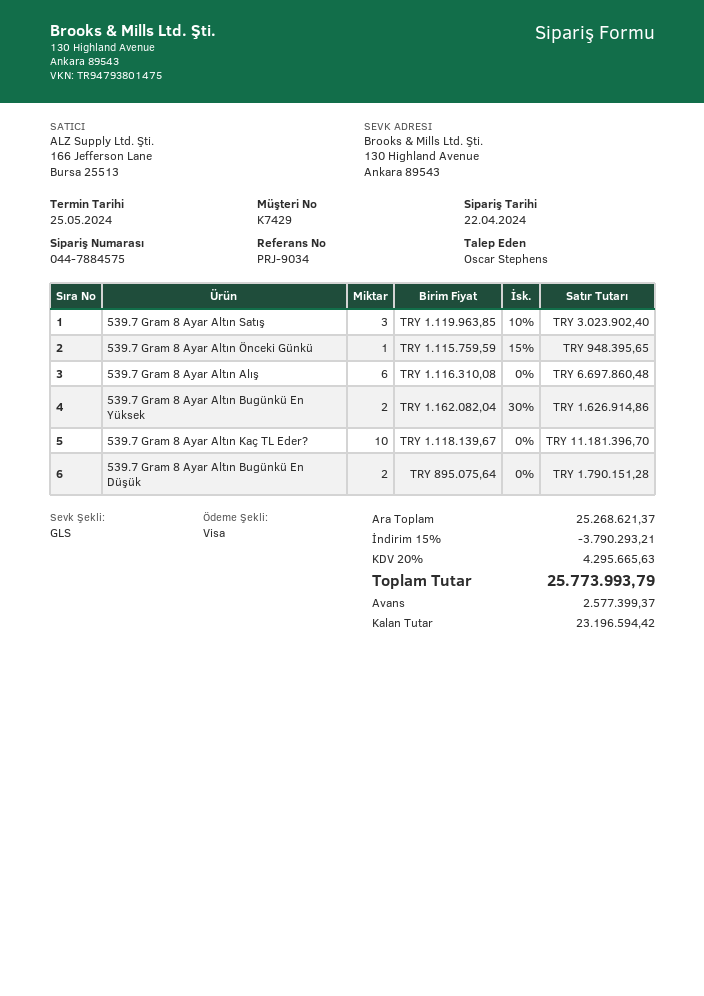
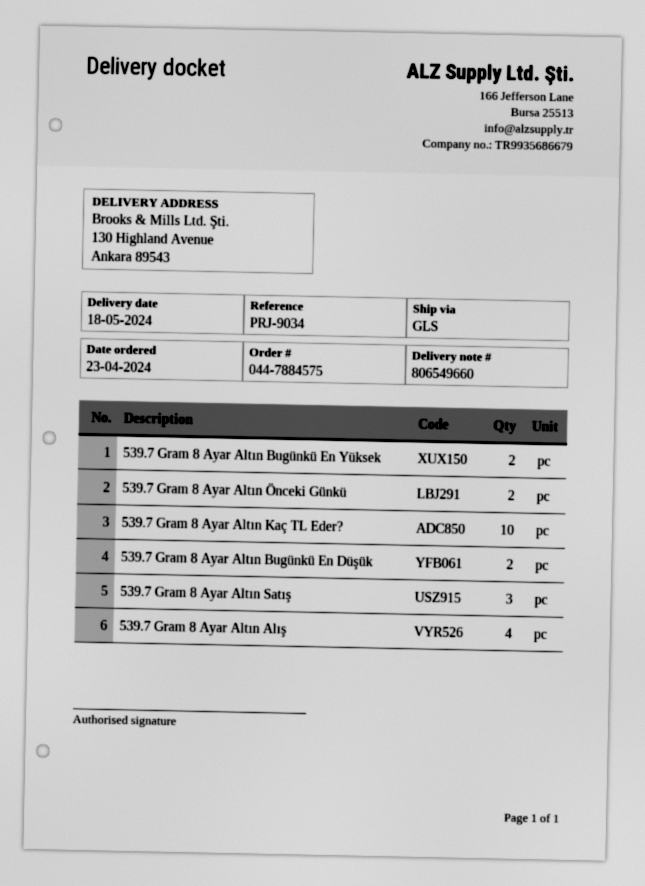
order date: 2024-04-22 -> 2024-04-23
delivery date: 2024-05-25 -> 2024-05-18
539.7 Gram 8 Ayar Altın Önceki Günkü: 1 -> 2
539.7 Gram 8 Ayar Altın Alış: 6 -> 4

